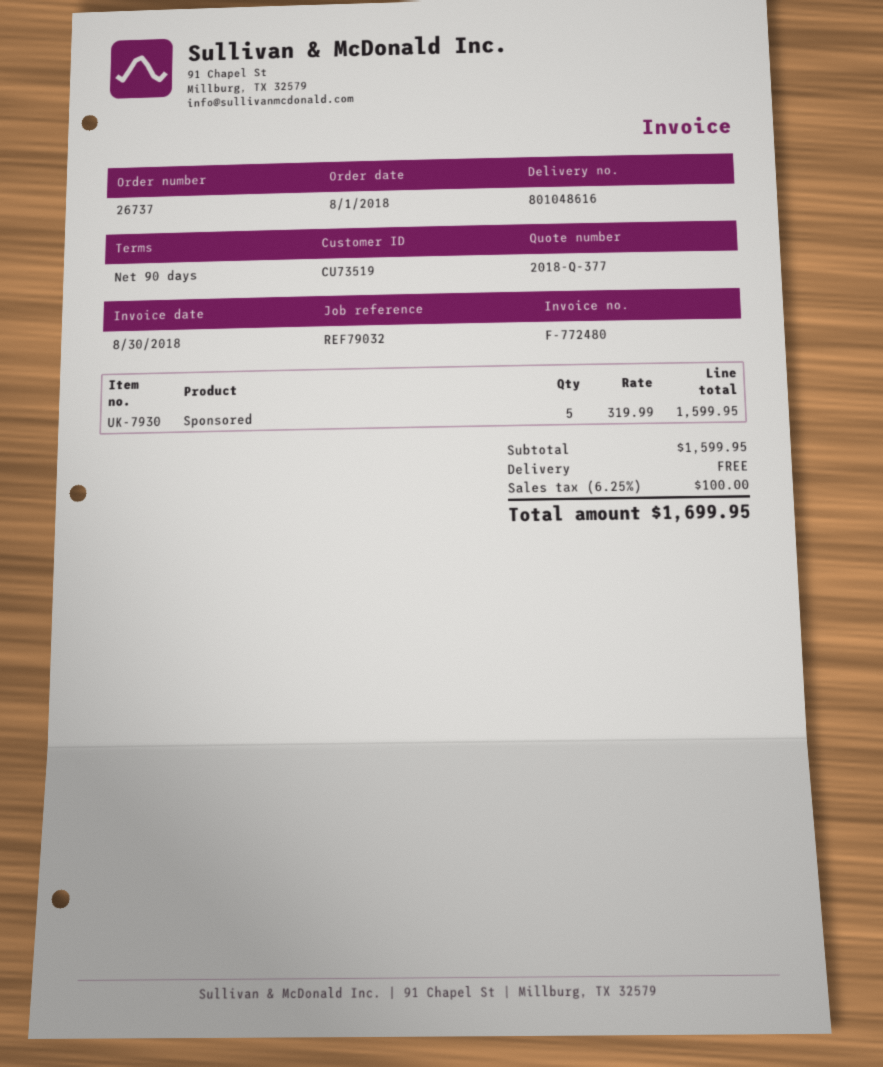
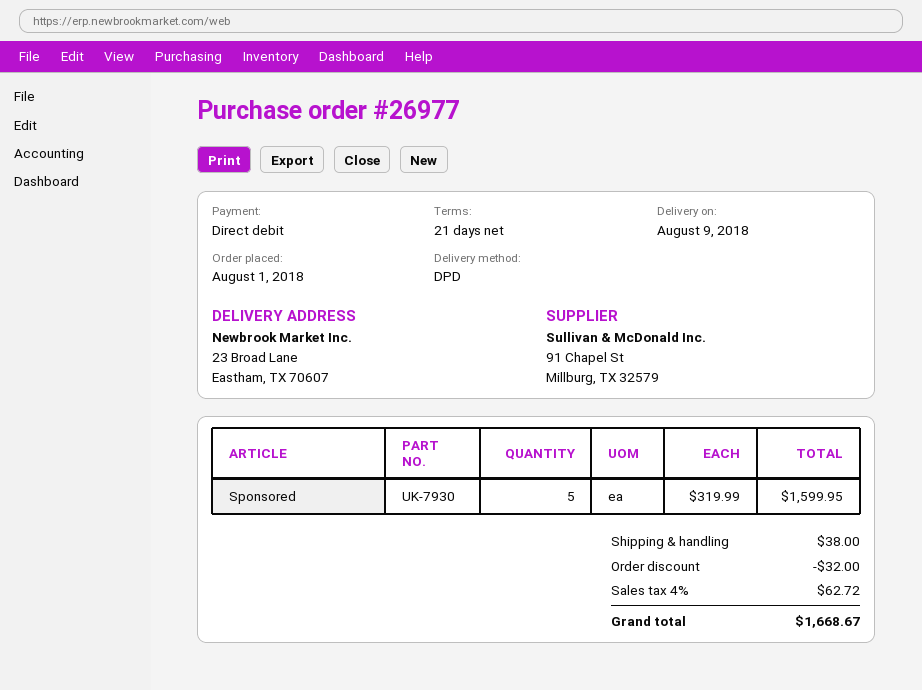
order number: 26737 -> 26977
payment terms: 90 days -> 21 days
discount: none -> 32.00
shipping: 0.00 -> 38.00
tax: 6.25% = 100.00 -> 4% = 62.72
total: 1699.95 -> 1668.67

